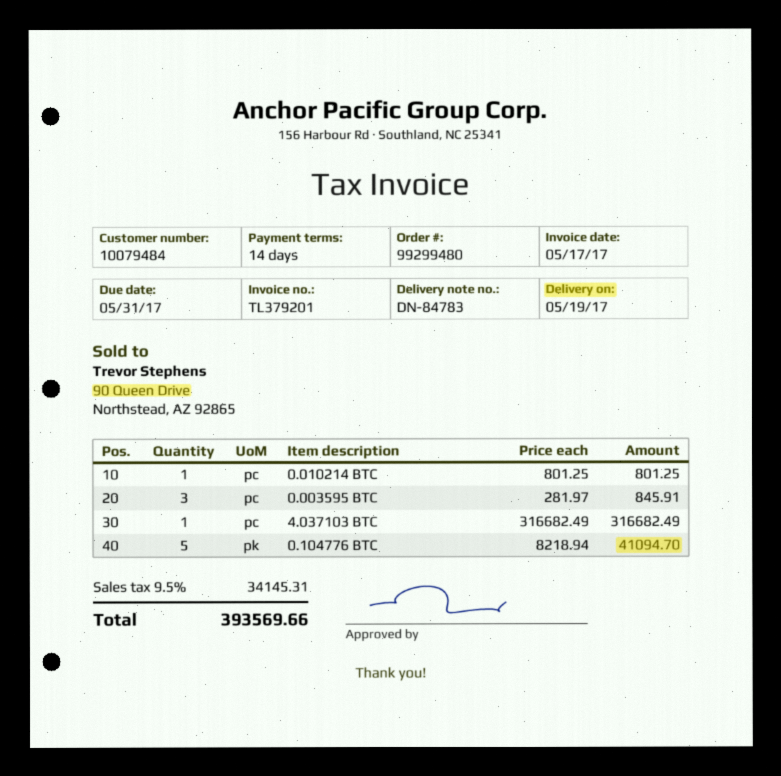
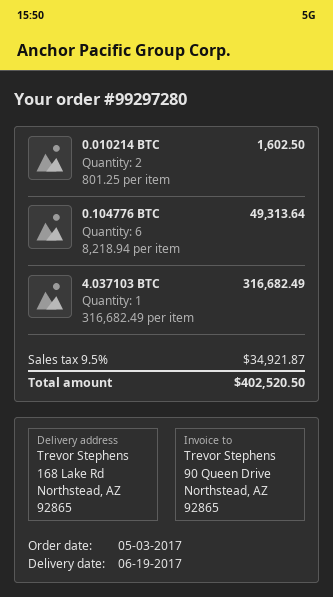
order number: 99299480 -> 99297280
delivery date: 2017-05-19 -> 2017-06-19
0.010214 BTC: 1 x 801.25 = 801.25 -> 2 x 801.25 = 1602.50
0.003595 BTC: 3 x 281.97 = 845.91 -> none
0.104776 BTC: 5 x 8218.94 = 41094.70 -> 6 x 8218.94 = 49313.64
tax: 9.5% = 34145.31 -> 9.5% = 34921.87
total: 393569.66 -> 402520.50

